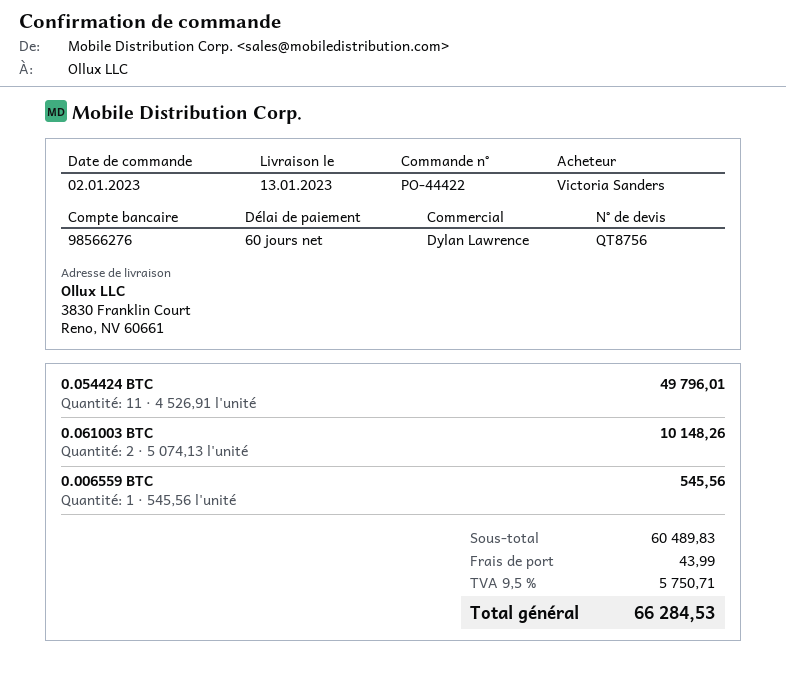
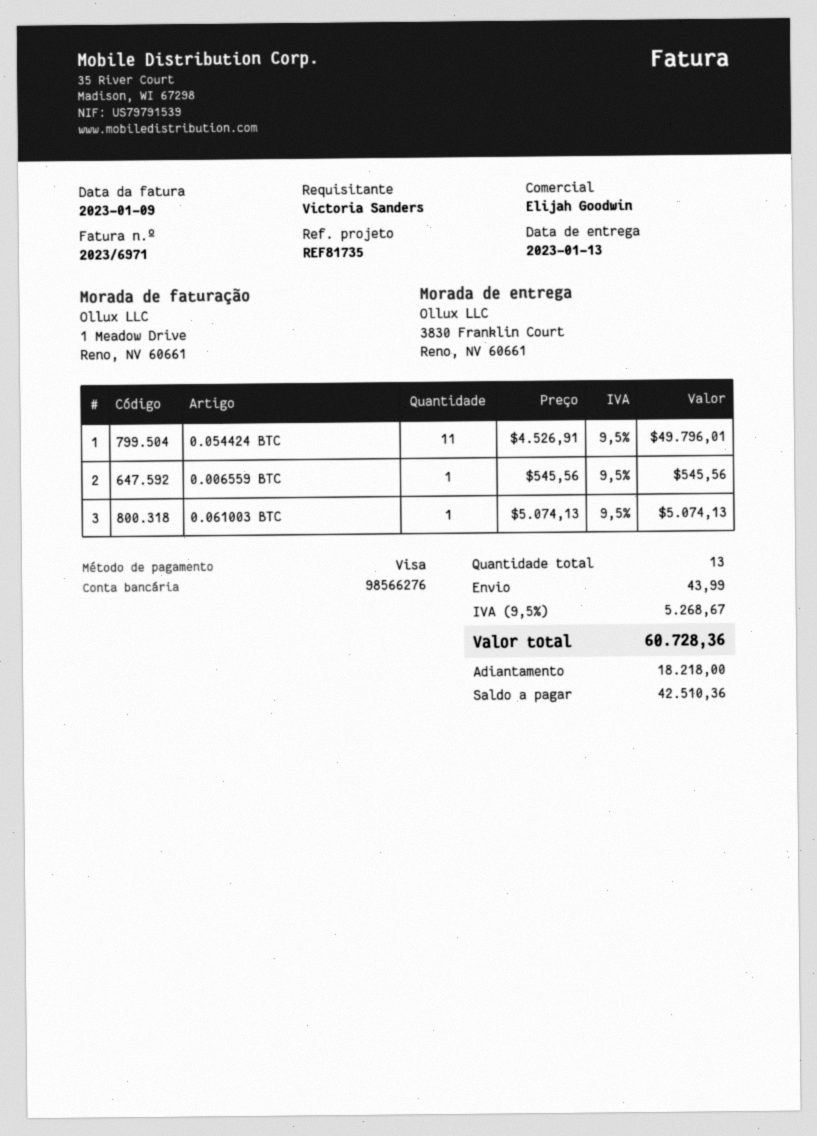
sales rep: Dylan Lawrence -> Elijah Goodwin
0.061003 BTC: 2 x 5074.13 = 10148.26 -> 1 x 5074.13 = 5074.13
tax: 9.5% = 5750.71 -> 9.5% = 5268.67
total: 66284.53 -> 60728.36

